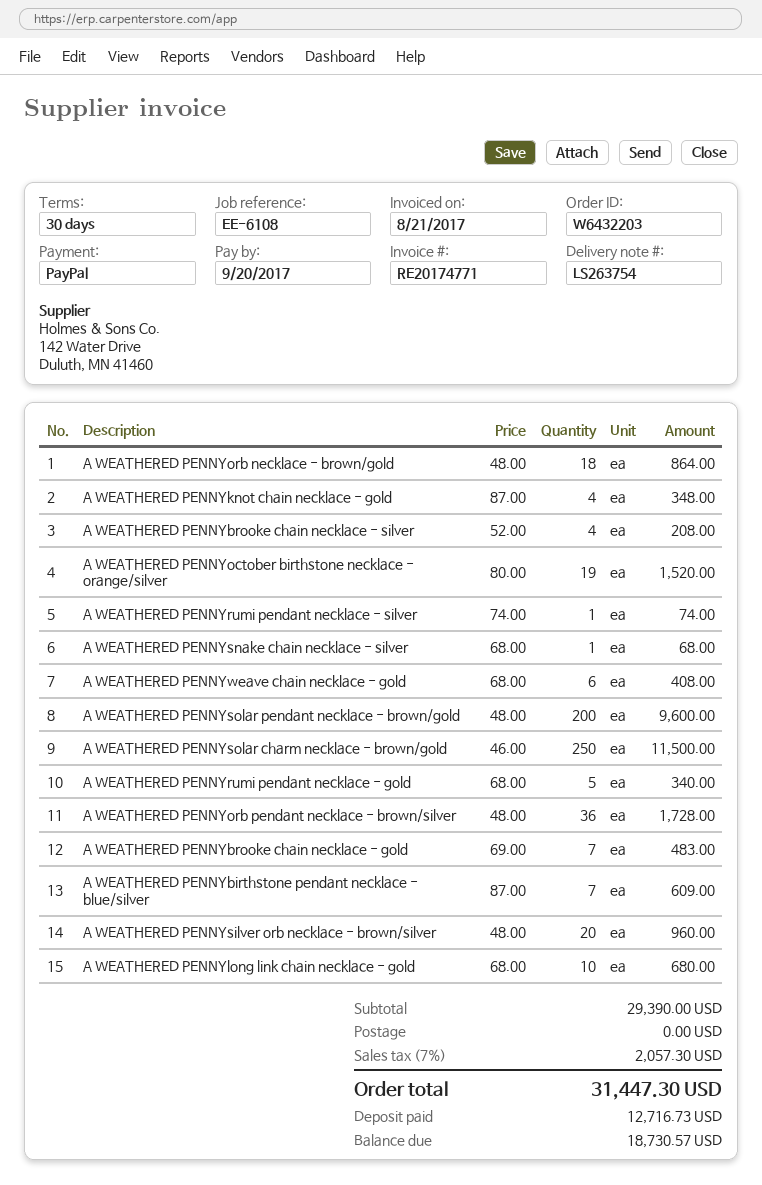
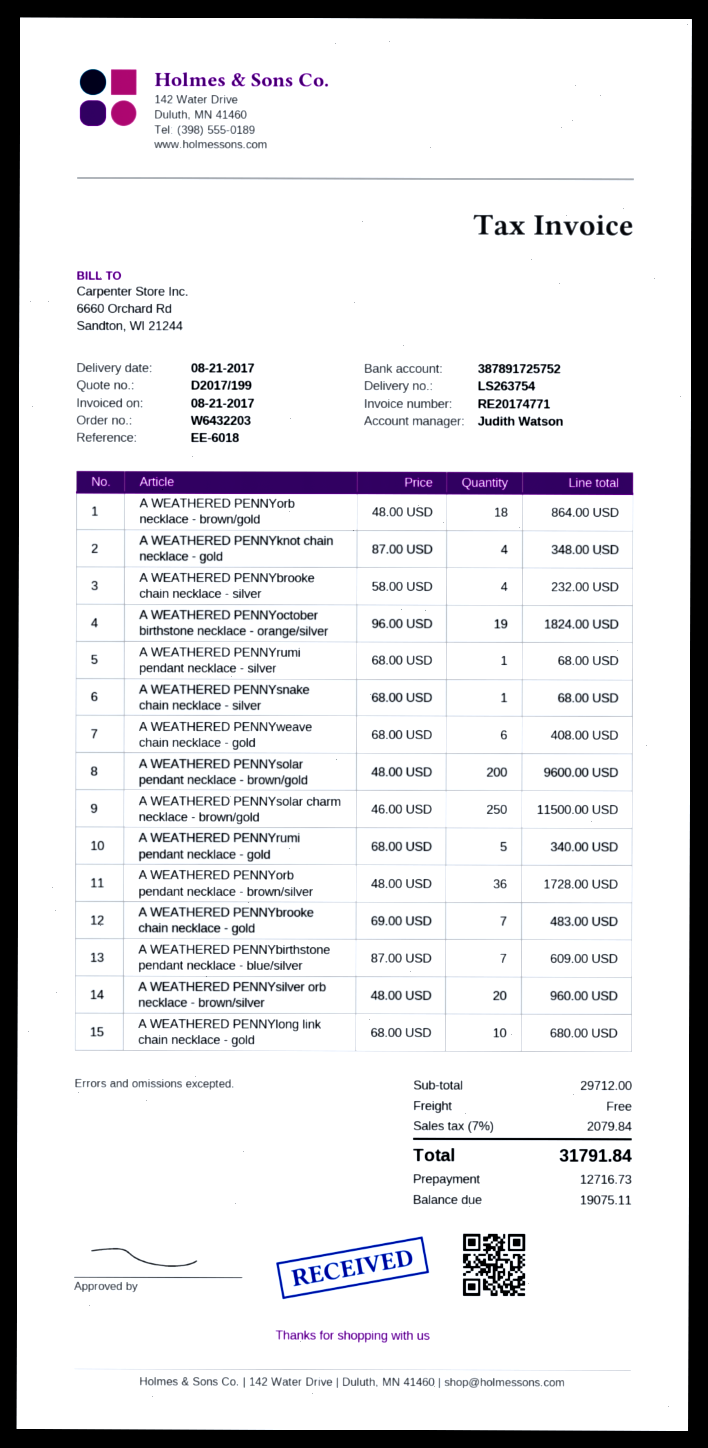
reference: EE-6108 -> EE-6018
A WEATHERED PENNYbrooke chain necklace - silver: 4 x 52.00 = 208.00 -> 4 x 58.00 = 232.00
A WEATHERED PENNYoctober birthstone necklace - orange/silver: 19 x 80.00 = 1520.00 -> 19 x 96.00 = 1824.00
A WEATHERED PENNYrumi pendant necklace - silver: 1 x 74.00 = 74.00 -> 1 x 68.00 = 68.00
subtotal: 29390.00 -> 29712.00
tax: 7% = 2057.30 -> 7% = 2079.84
total: 31447.30 -> 31791.84
balance: 18730.57 -> 19075.11

